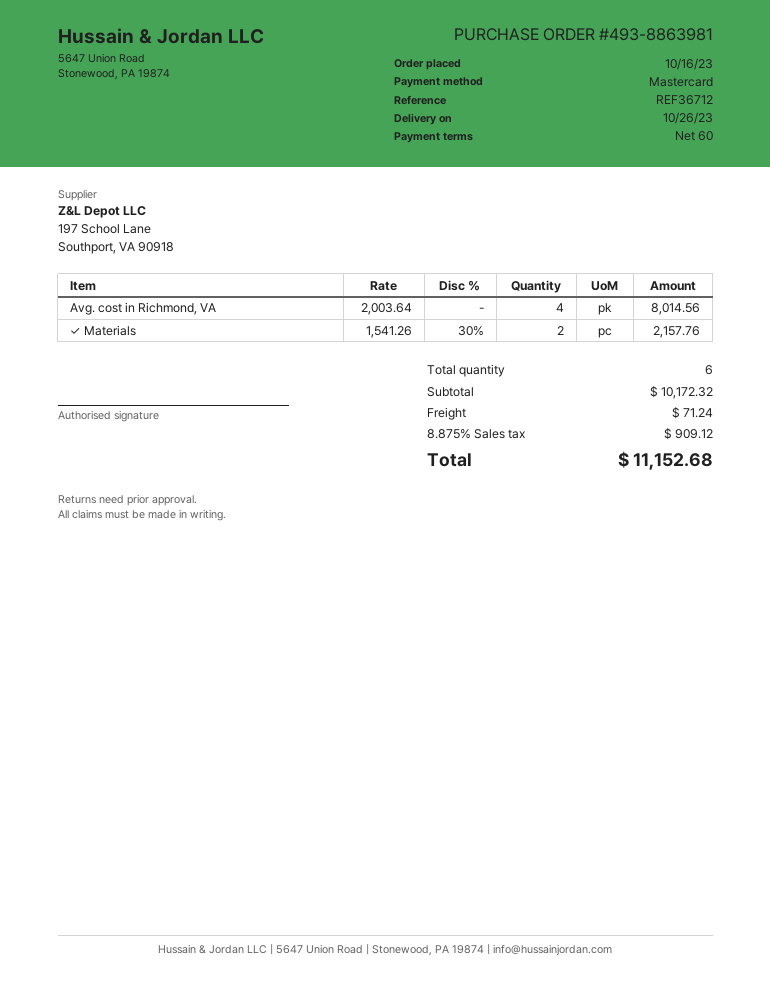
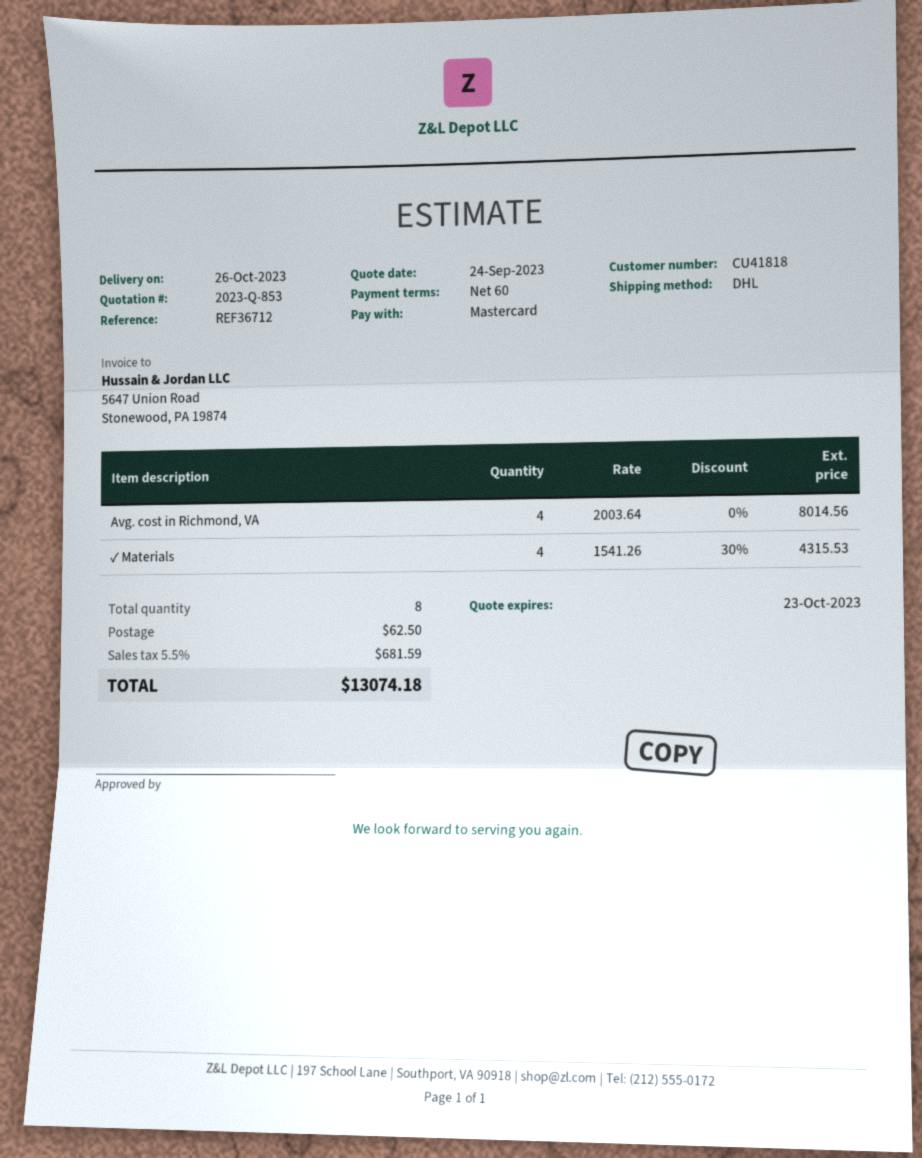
✓ Materials: 2 x 1541.26 - 30% = 2157.76 -> 4 x 1541.26 - 30% = 4315.53
total quantity: 6 -> 8
shipping: 71.24 -> 62.50
tax: 8.875% = 909.12 -> 5.5% = 681.59
total: 11152.68 -> 13074.18

